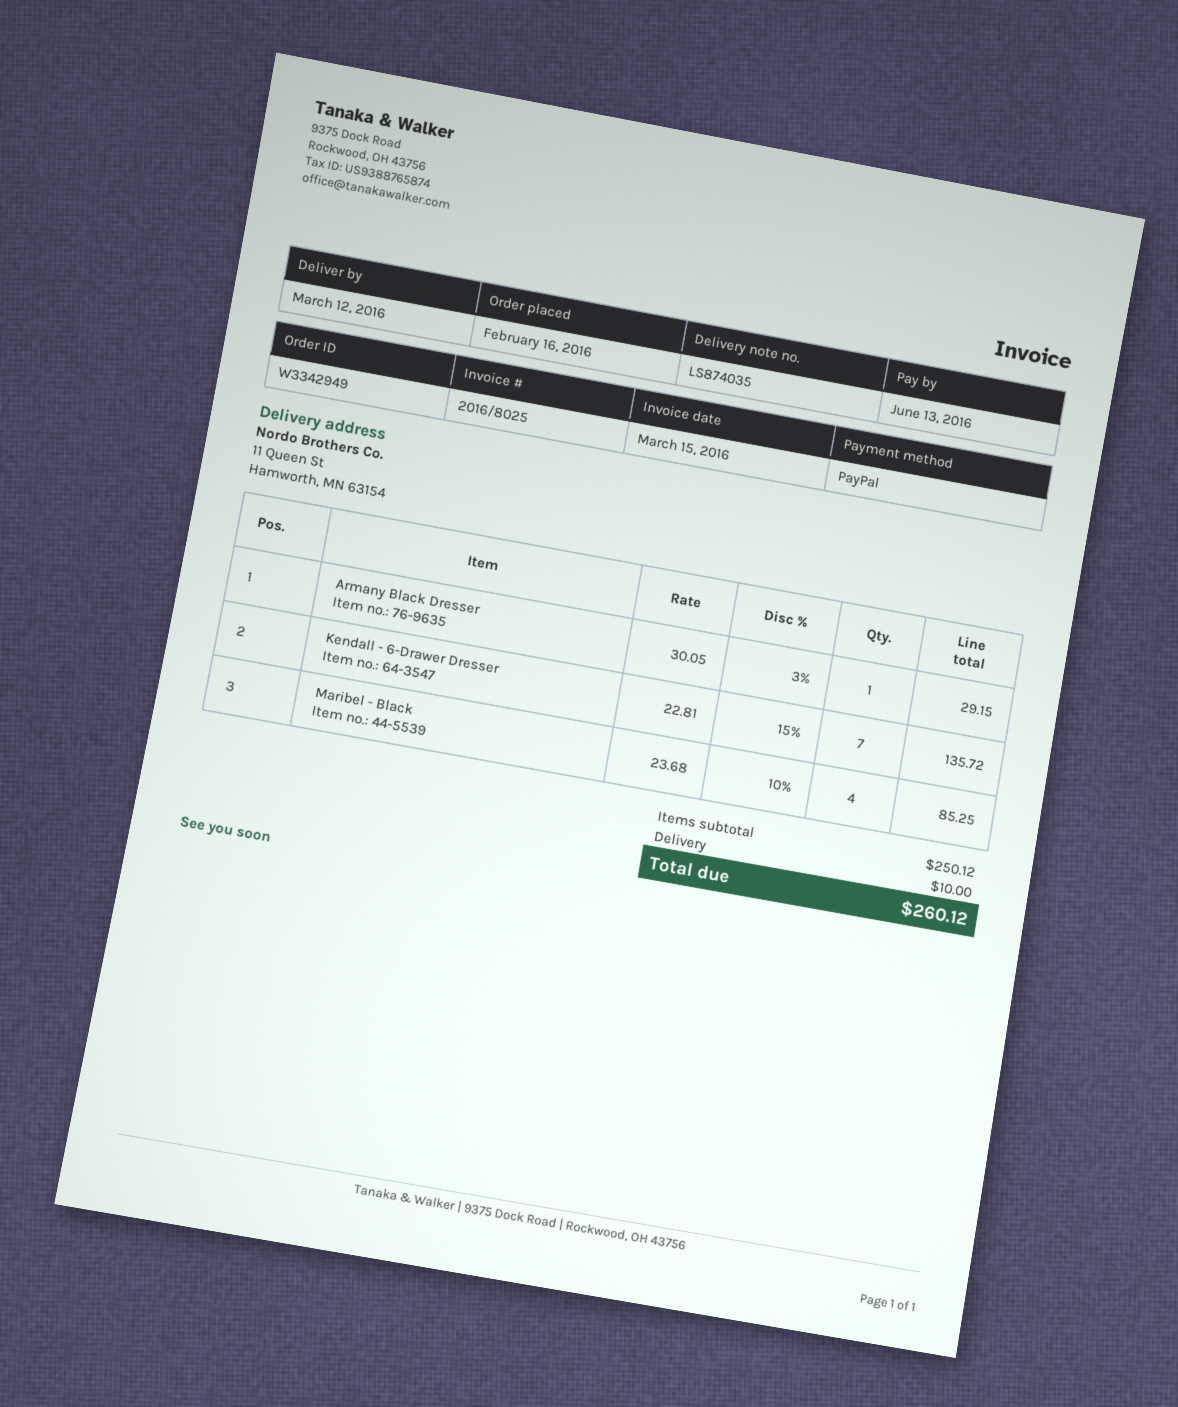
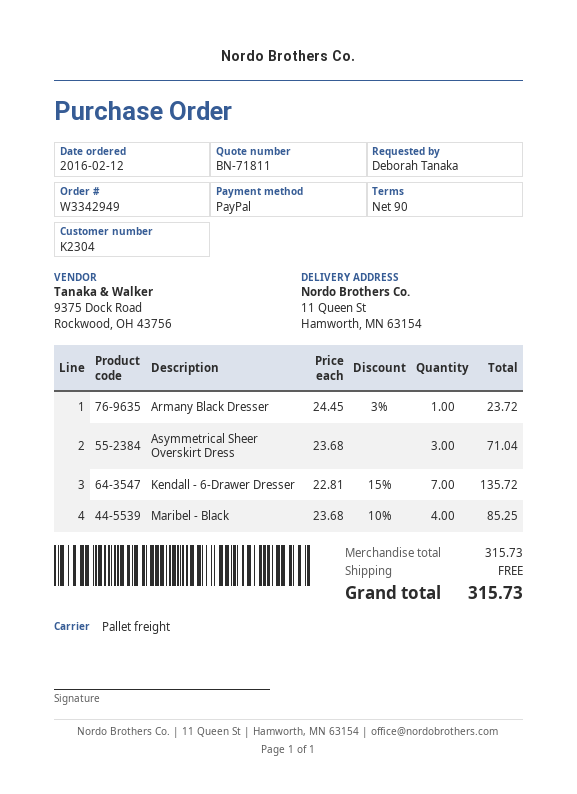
order date: 2016-02-16 -> 2016-02-12
Armany Black Dresser: 1 x 30.05 - 3% = 29.15 -> 1 x 24.45 - 3% = 23.72
Asymmetrical Sheer Overskirt Dress: none -> 3 x 23.68 = 71.04
subtotal: 250.12 -> 315.73
shipping: 10.00 -> 0.00
total: 260.12 -> 315.73

